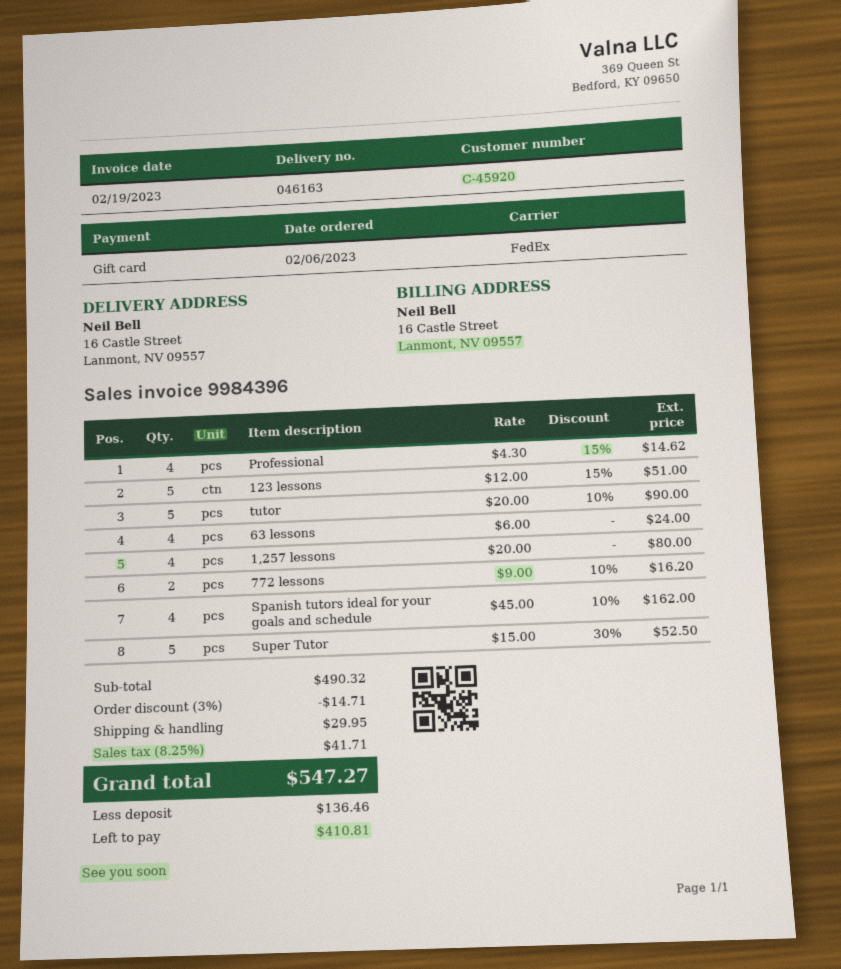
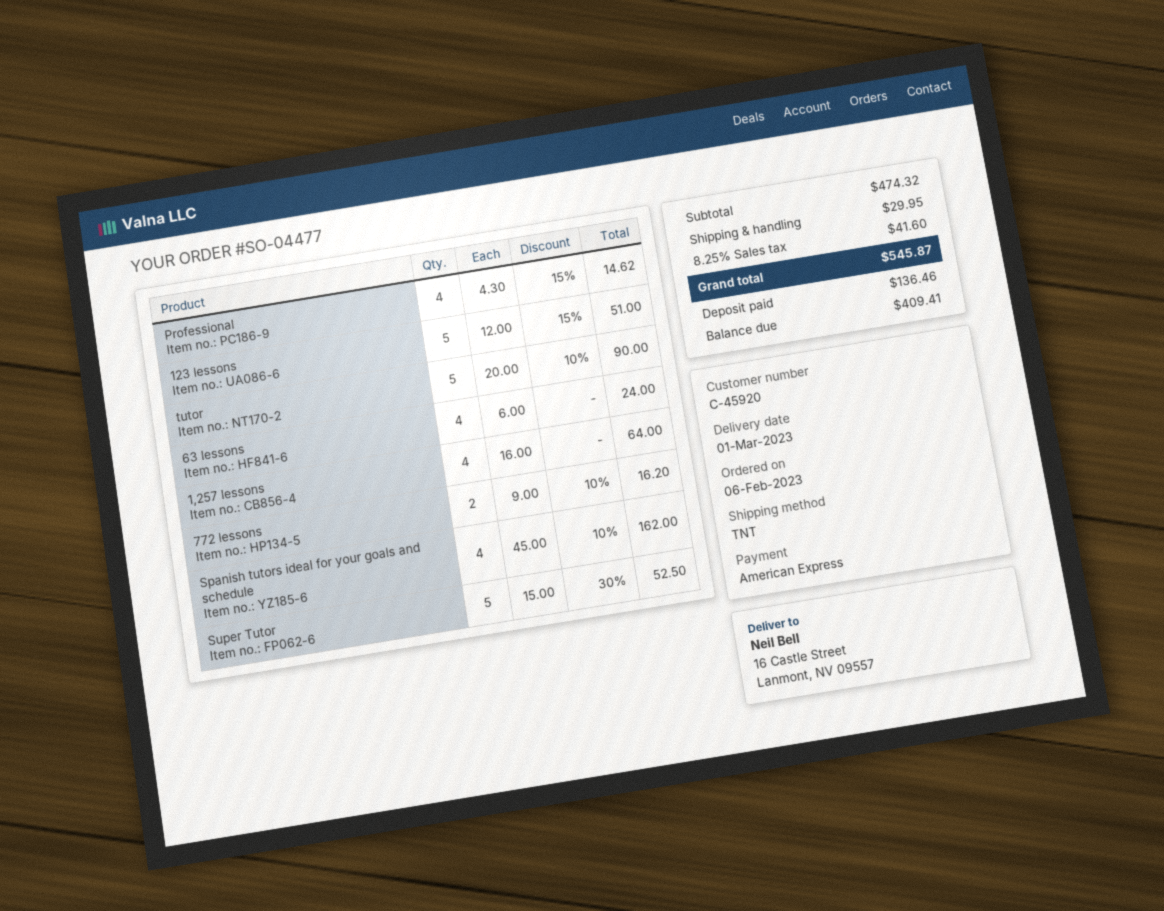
payment method: gift card -> American Express
shipping method: FedEx -> TNT
1,257 lessons: 4 x 20.00 = 80.00 -> 4 x 16.00 = 64.00
subtotal: 490.32 -> 474.32
discount: 3% = 14.71 -> none
tax: 8.25% = 41.71 -> 8.25% = 41.60
total: 547.27 -> 545.87
balance: 410.81 -> 409.41

